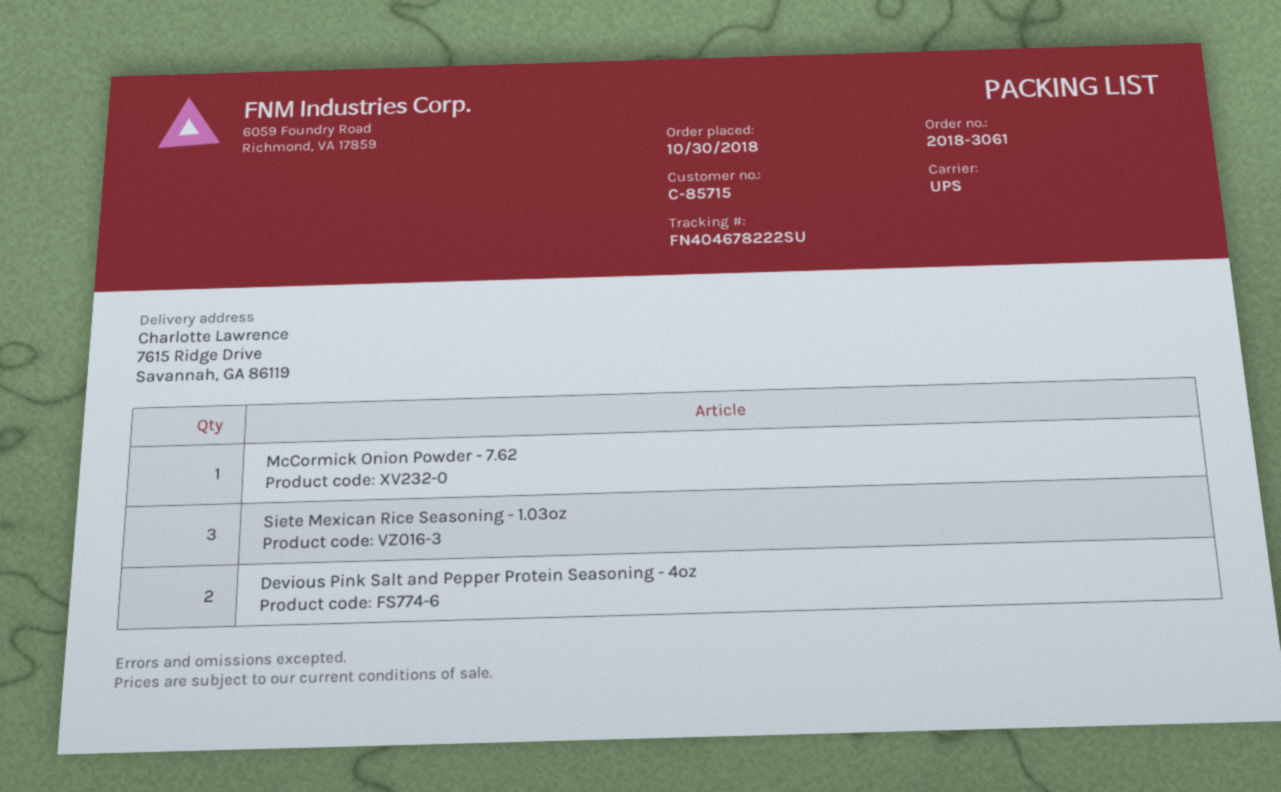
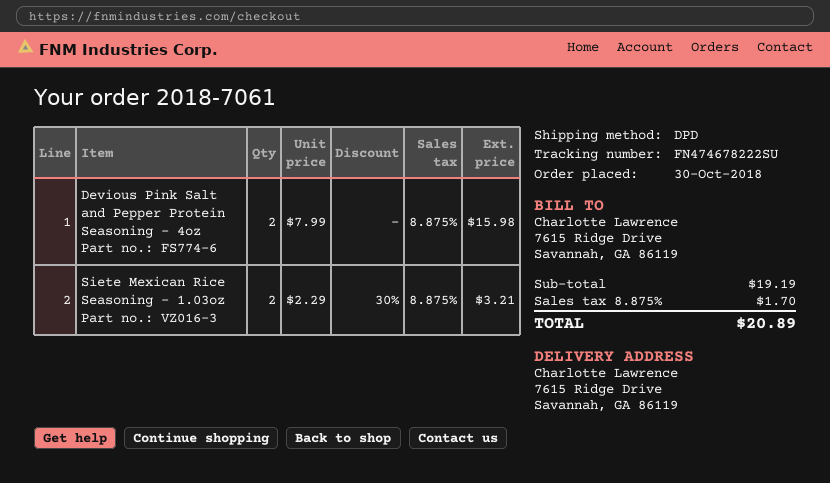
order number: 2018-3061 -> 2018-7061
shipping method: UPS -> DPD
tracking number: FN404678222SU -> FN474678222SU
McCormick Onion Powder - 7.62: 1 -> none
Siete Mexican Rice Seasoning - 1.03oz: 3 -> 2

